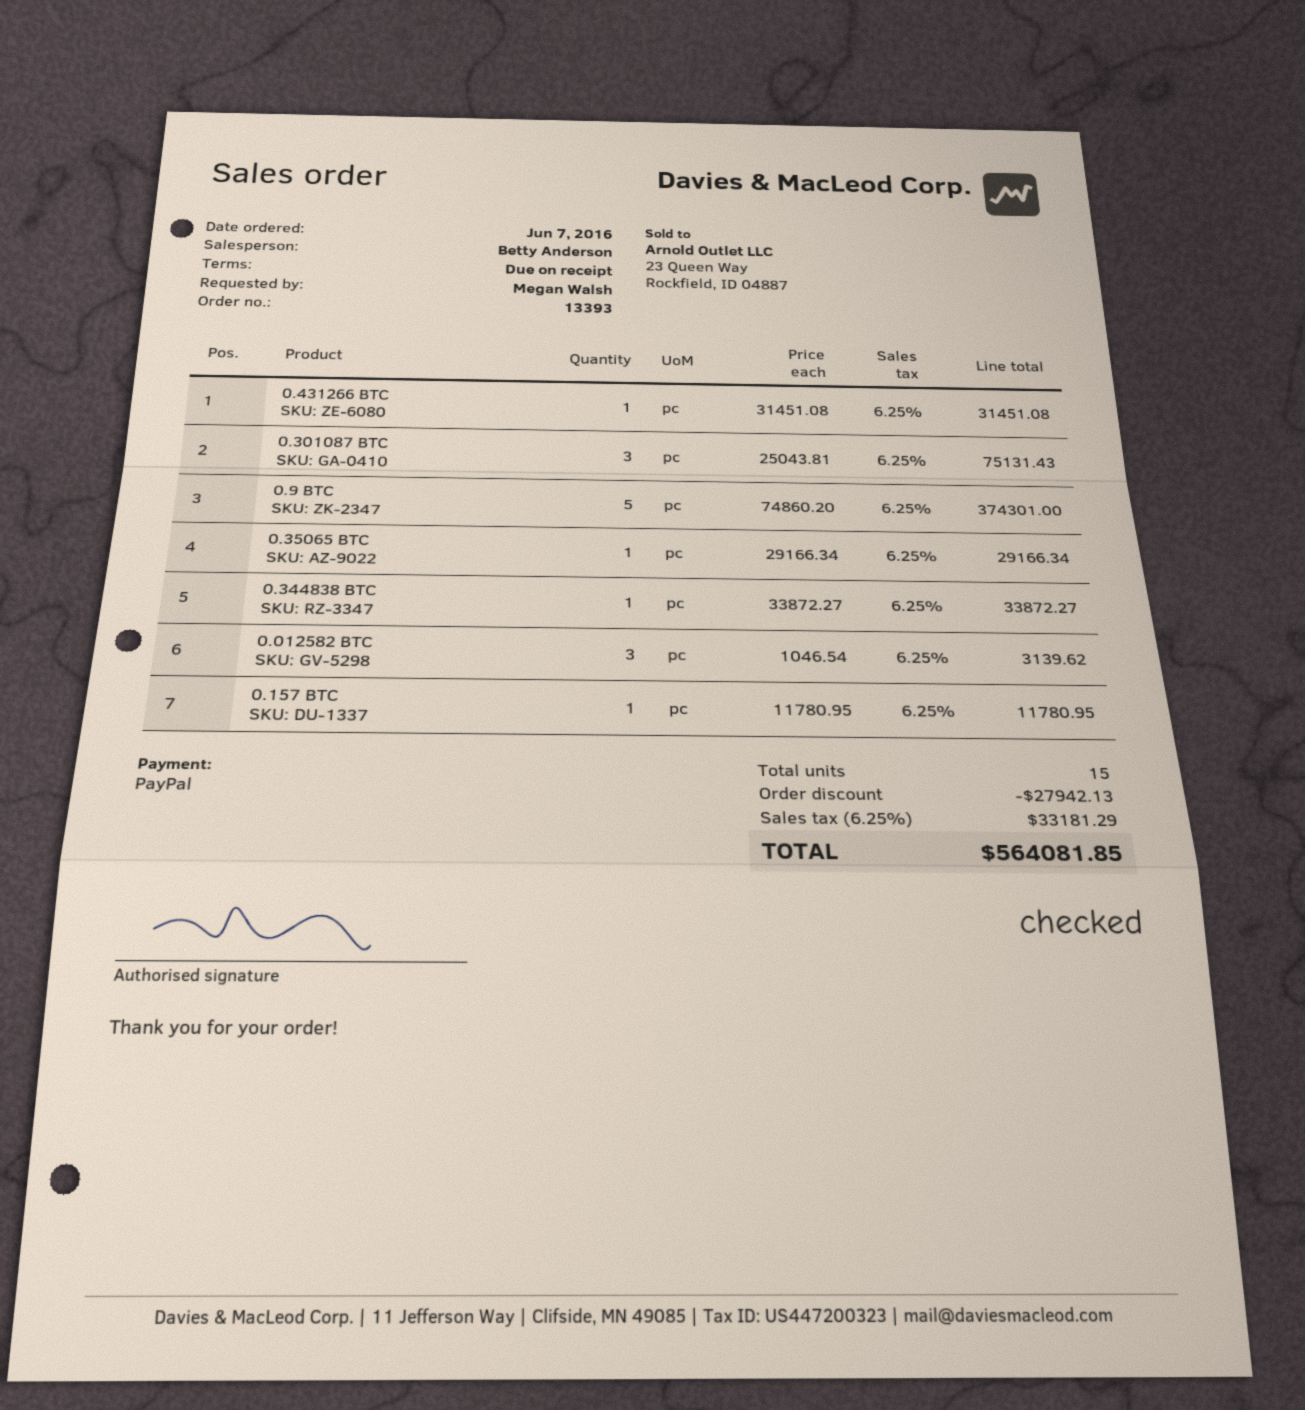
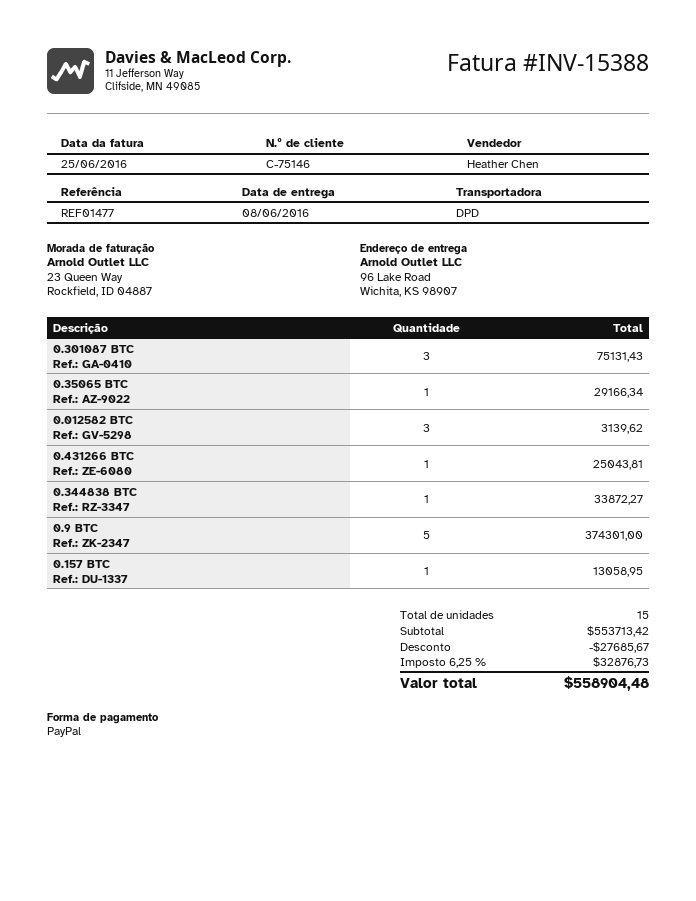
sales rep: Betty Anderson -> Heather Chen
0.431266 BTC: 1 for 31451.08 -> 1 for 25043.81
0.157 BTC: 1 for 11780.95 -> 1 for 13058.95
discount: 27942.13 -> 27685.67
tax: 6.25% = 33181.29 -> 6.25% = 32876.73
total: 564081.85 -> 558904.48

